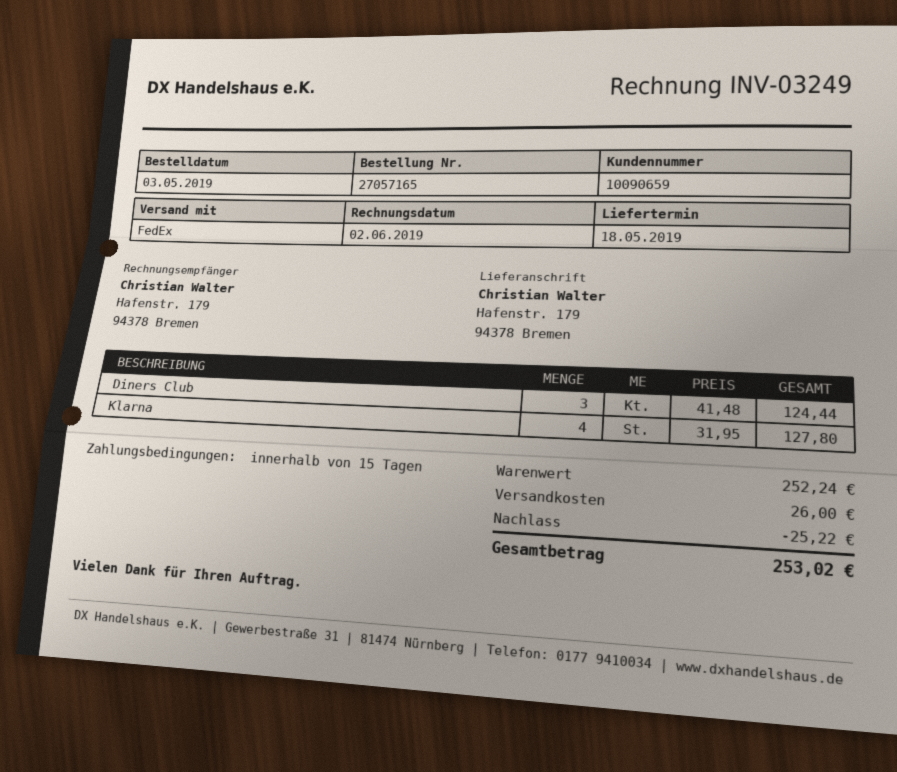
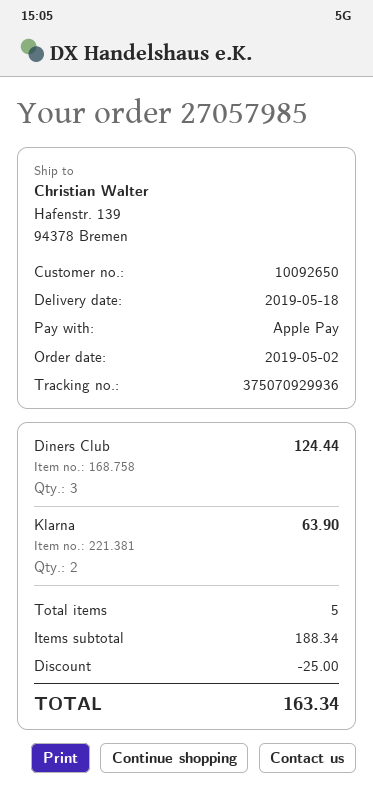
order number: 27057165 -> 27057985
order date: 2019-05-03 -> 2019-05-02
customer number: 10090659 -> 10092650
ship to: Hafenstr. 179, 94378 Bremen -> Hafenstr. 139, 94378 Bremen
Klarna: 4 for 127.80 -> 2 for 63.90
subtotal: 252.24 -> 188.34
discount: 25.22 -> 25.00
shipping: 26.00 -> none
total: 253.02 -> 163.34

